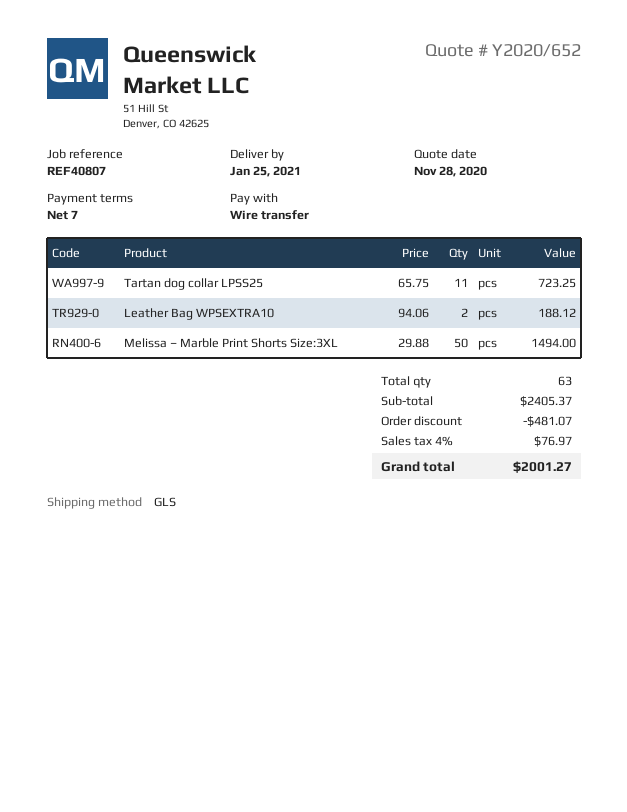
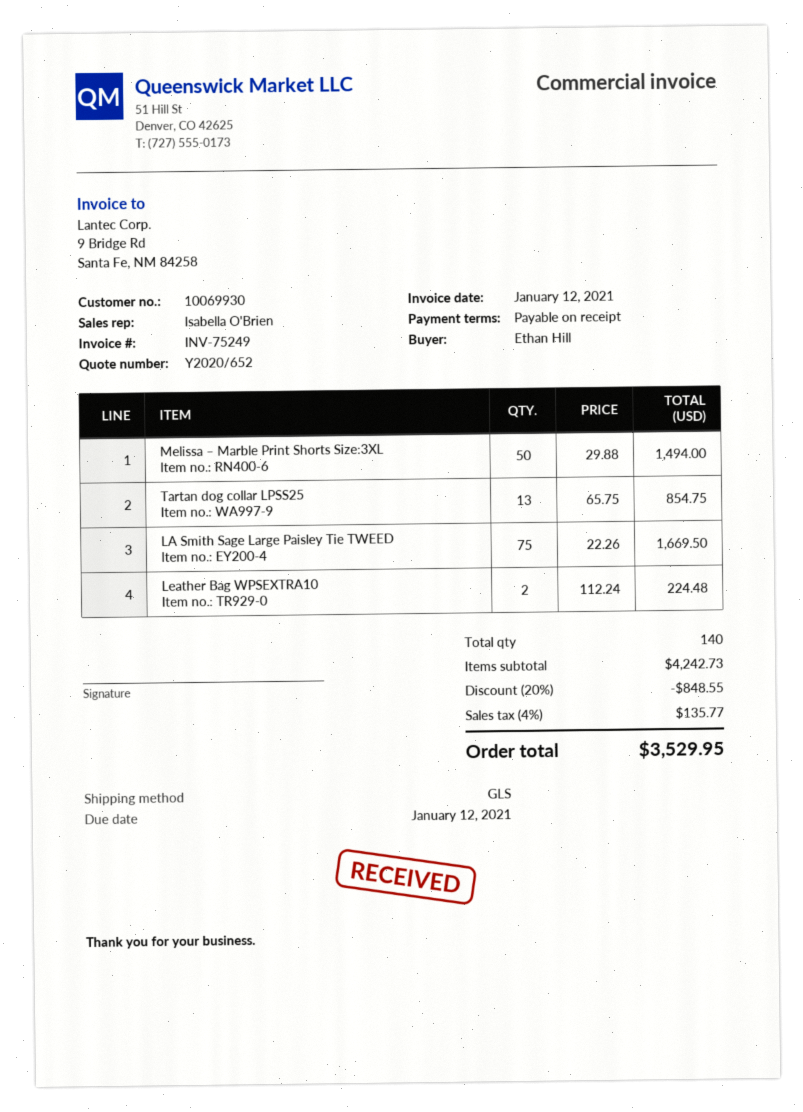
payment terms: 7 days -> on receipt
Tartan dog collar LPSS25: 11 x 65.75 = 723.25 -> 13 x 65.75 = 854.75
Leather Bag WPSEXTRA10: 2 x 94.06 = 188.12 -> 2 x 112.24 = 224.48
LA Smith Sage Large Paisley Tie TWEED: none -> 75 x 22.26 = 1669.50
total quantity: 63 -> 140
subtotal: 2405.37 -> 4242.73
discount: 481.07 -> 848.55
tax: 4% = 76.97 -> 4% = 135.77
total: 2001.27 -> 3529.95

